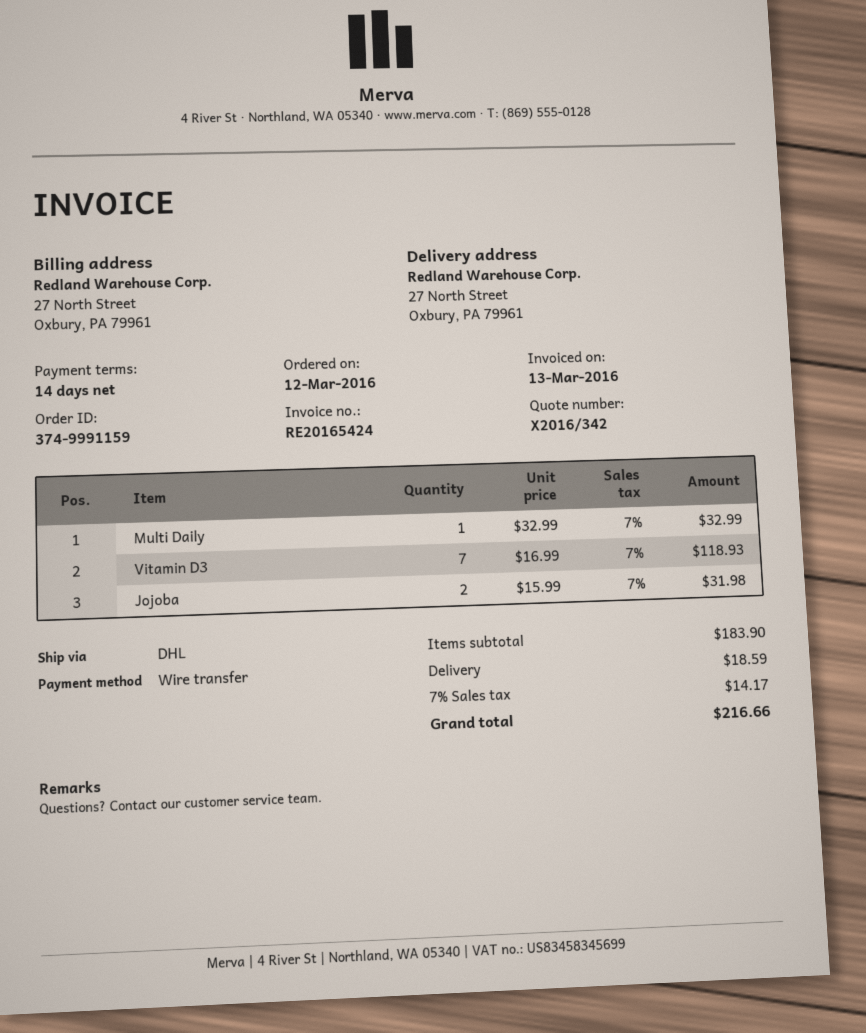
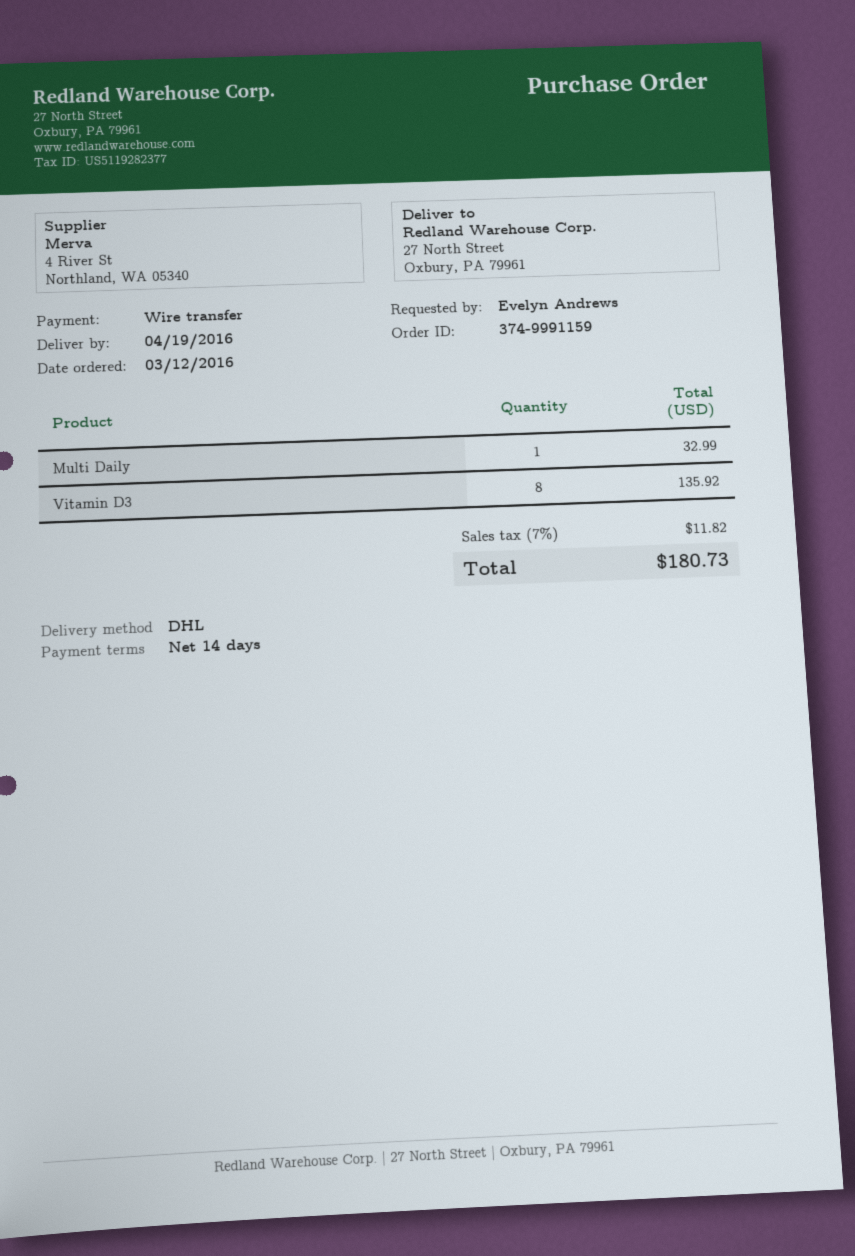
Vitamin D3: 7 for 118.93 -> 8 for 135.92
Jojoba: 2 for 31.98 -> none
shipping: 18.59 -> none
tax: 7% = 14.17 -> 7% = 11.82
total: 216.66 -> 180.73

